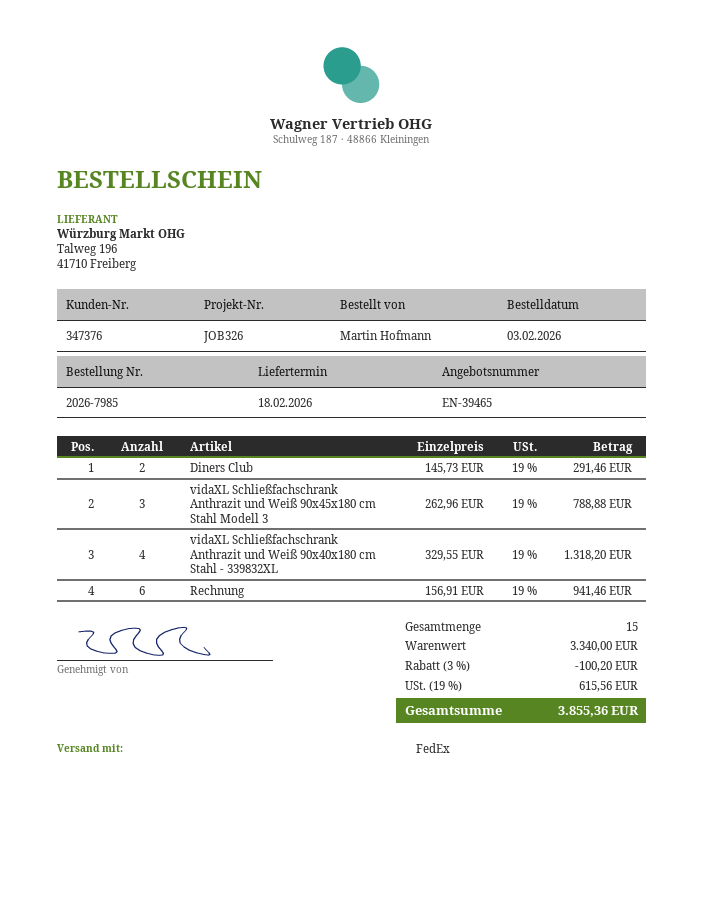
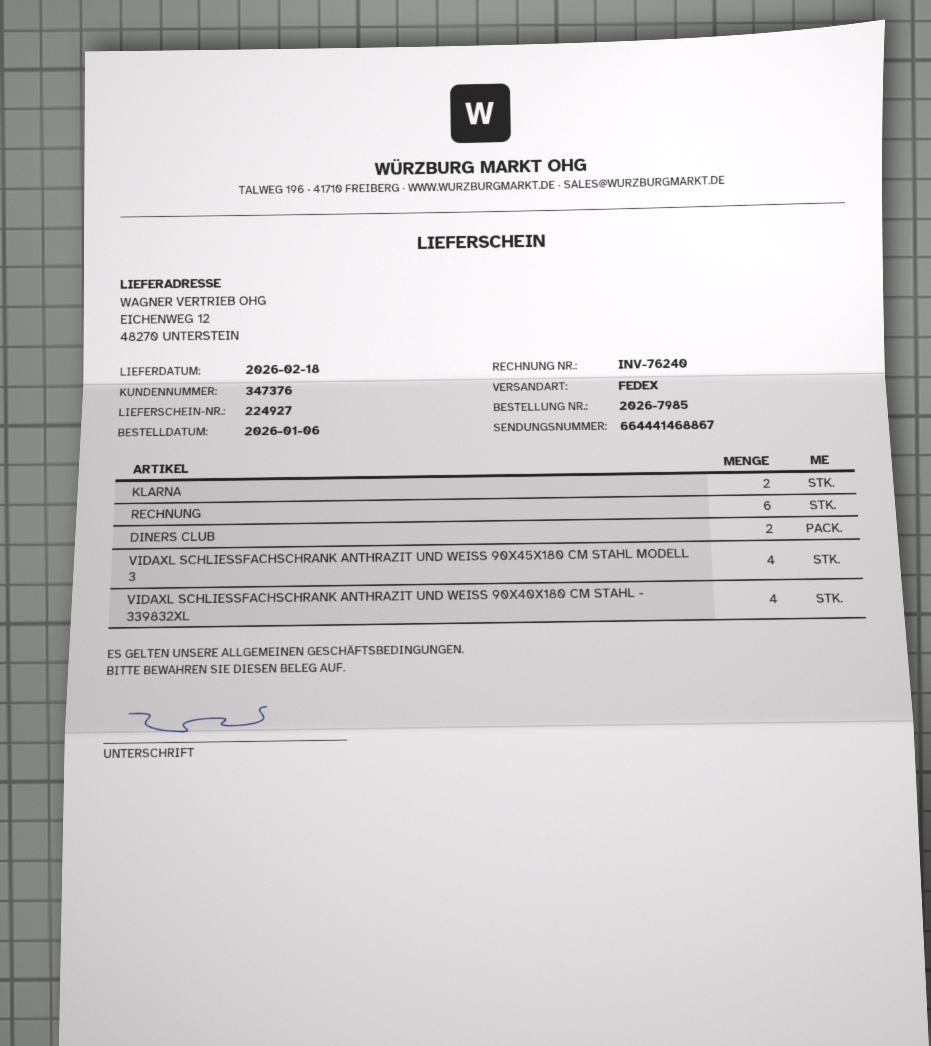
order date: 2026-02-03 -> 2026-01-06
vidaXL Schließfachschrank Anthrazit und Weiß 90x45x180 cm Stahl Modell 3: 3 -> 4
KLARNA: none -> 2

